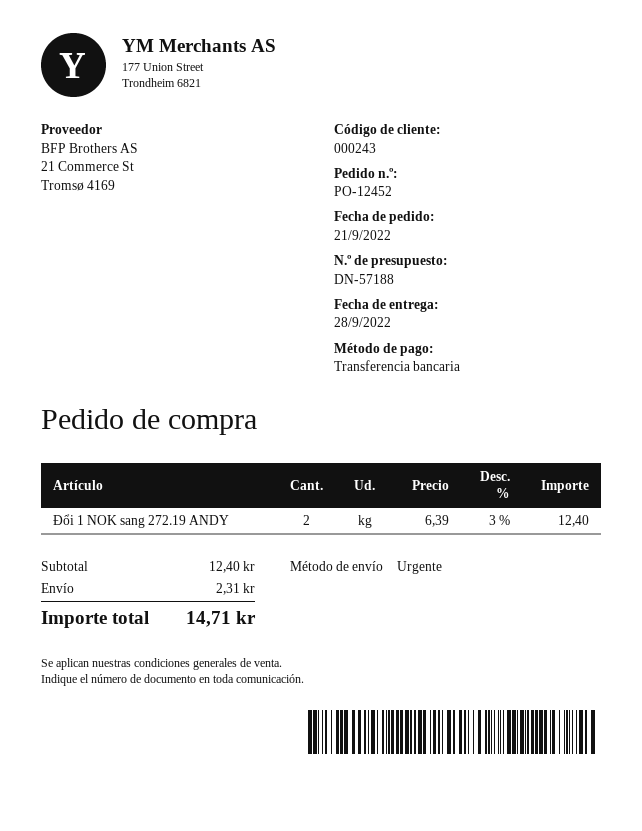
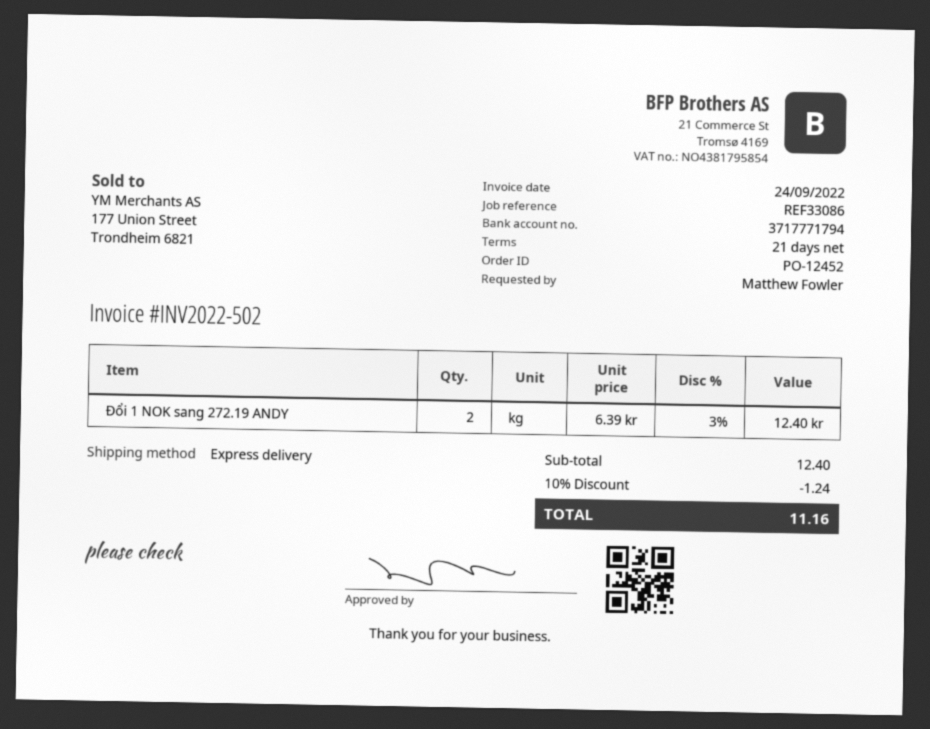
discount: none -> 10% = 1.24
shipping: 2.31 -> none
total: 14.71 -> 11.16

